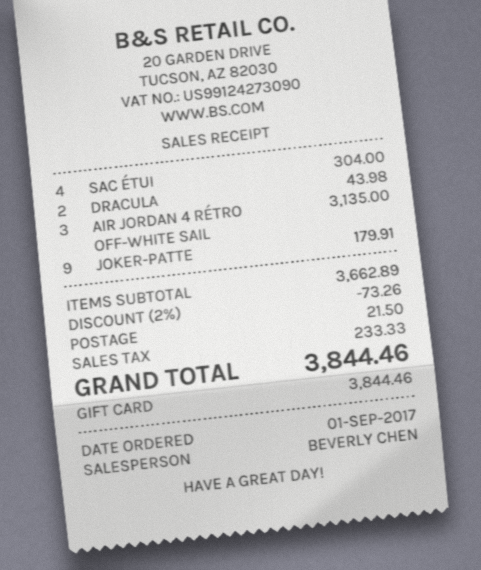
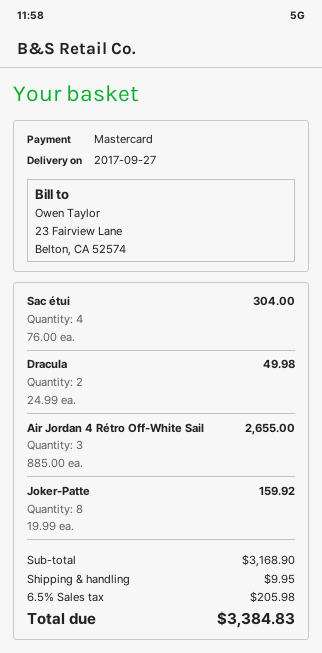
payment method: gift card -> Mastercard
DRACULA: 2 for 43.98 -> 2 for 49.98
AIR JORDAN 4 RÉTRO OFF-WHITE SAIL: 3 for 3135.00 -> 3 for 2655.00
JOKER-PATTE: 9 for 179.91 -> 8 for 159.92
subtotal: 3662.89 -> 3168.90
discount: 2% = 73.26 -> none
shipping: 21.50 -> 9.95
tax: 233.33 -> 205.98
total: 3844.46 -> 3384.83

